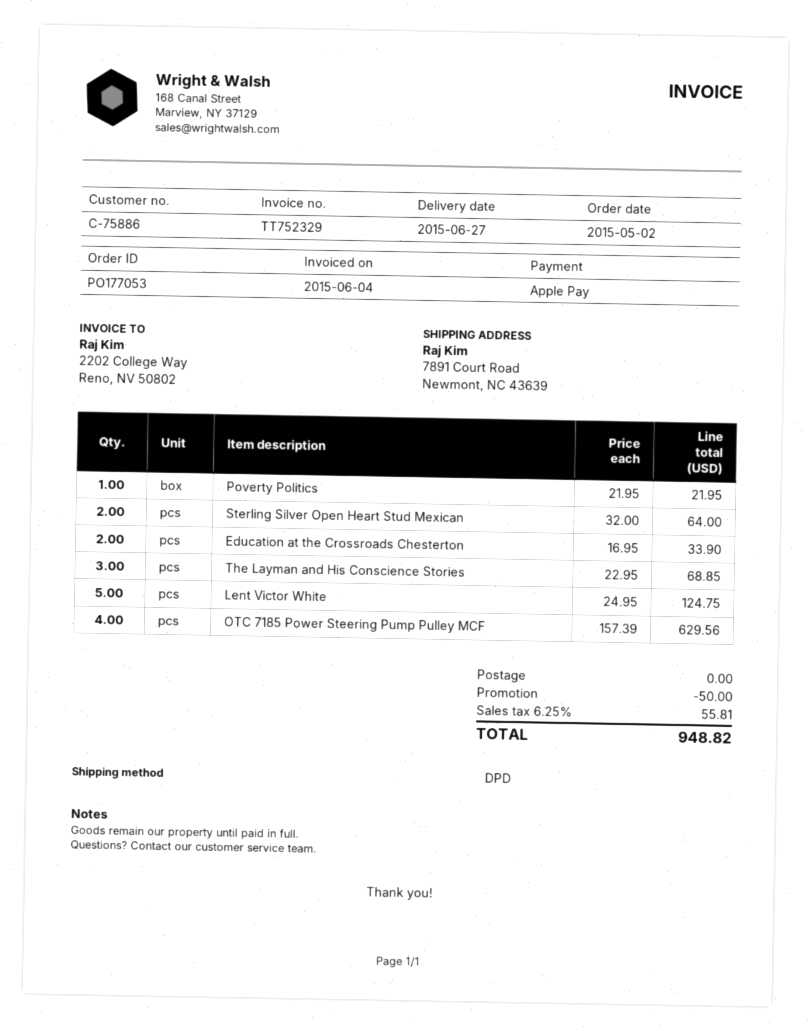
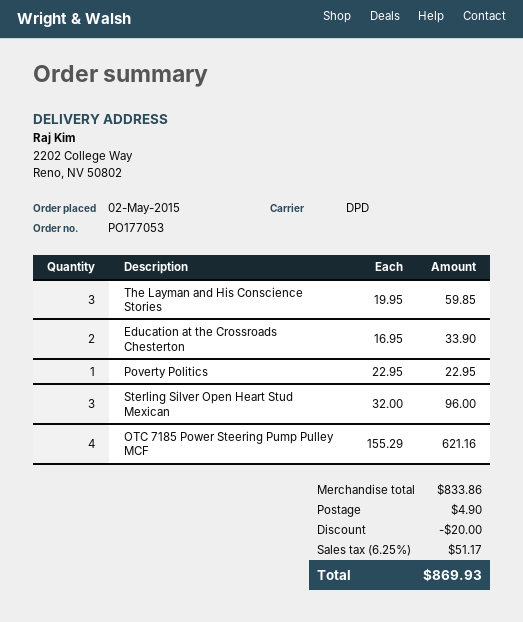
ship to: 7891 Court Road, Newmont, NC 43639 -> 2202 College Way, Reno, NV 50802
Poverty Politics: 1 x 21.95 = 21.95 -> 1 x 22.95 = 22.95
Sterling Silver Open Heart Stud Mexican: 2 x 32.00 = 64.00 -> 3 x 32.00 = 96.00
The Layman and His Conscience Stories: 3 x 22.95 = 68.85 -> 3 x 19.95 = 59.85
Lent Victor White: 5 x 24.95 = 124.75 -> none
OTC 7185 Power Steering Pump Pulley MCF: 4 x 157.39 = 629.56 -> 4 x 155.29 = 621.16
discount: 50.00 -> 20.00
shipping: 0.00 -> 4.90
tax: 6.25% = 55.81 -> 6.25% = 51.17
total: 948.82 -> 869.93

